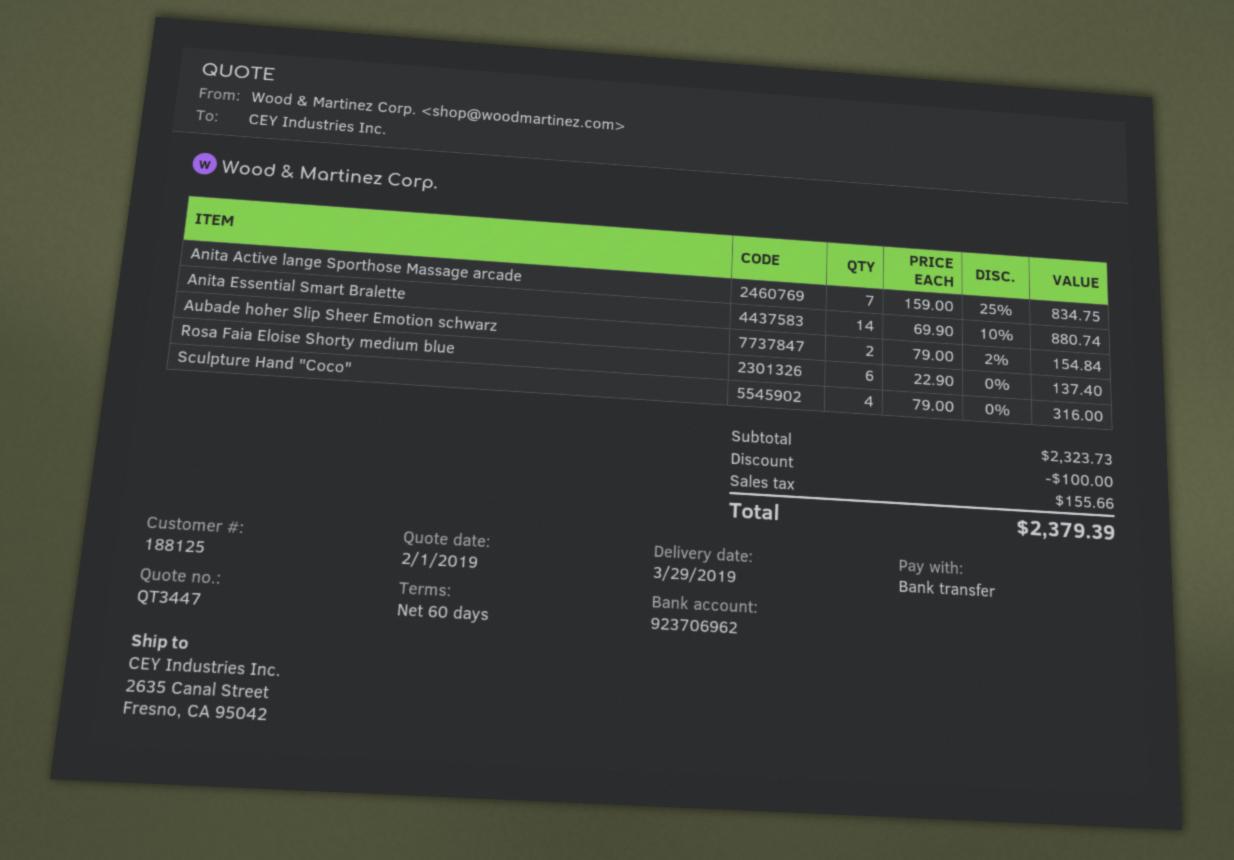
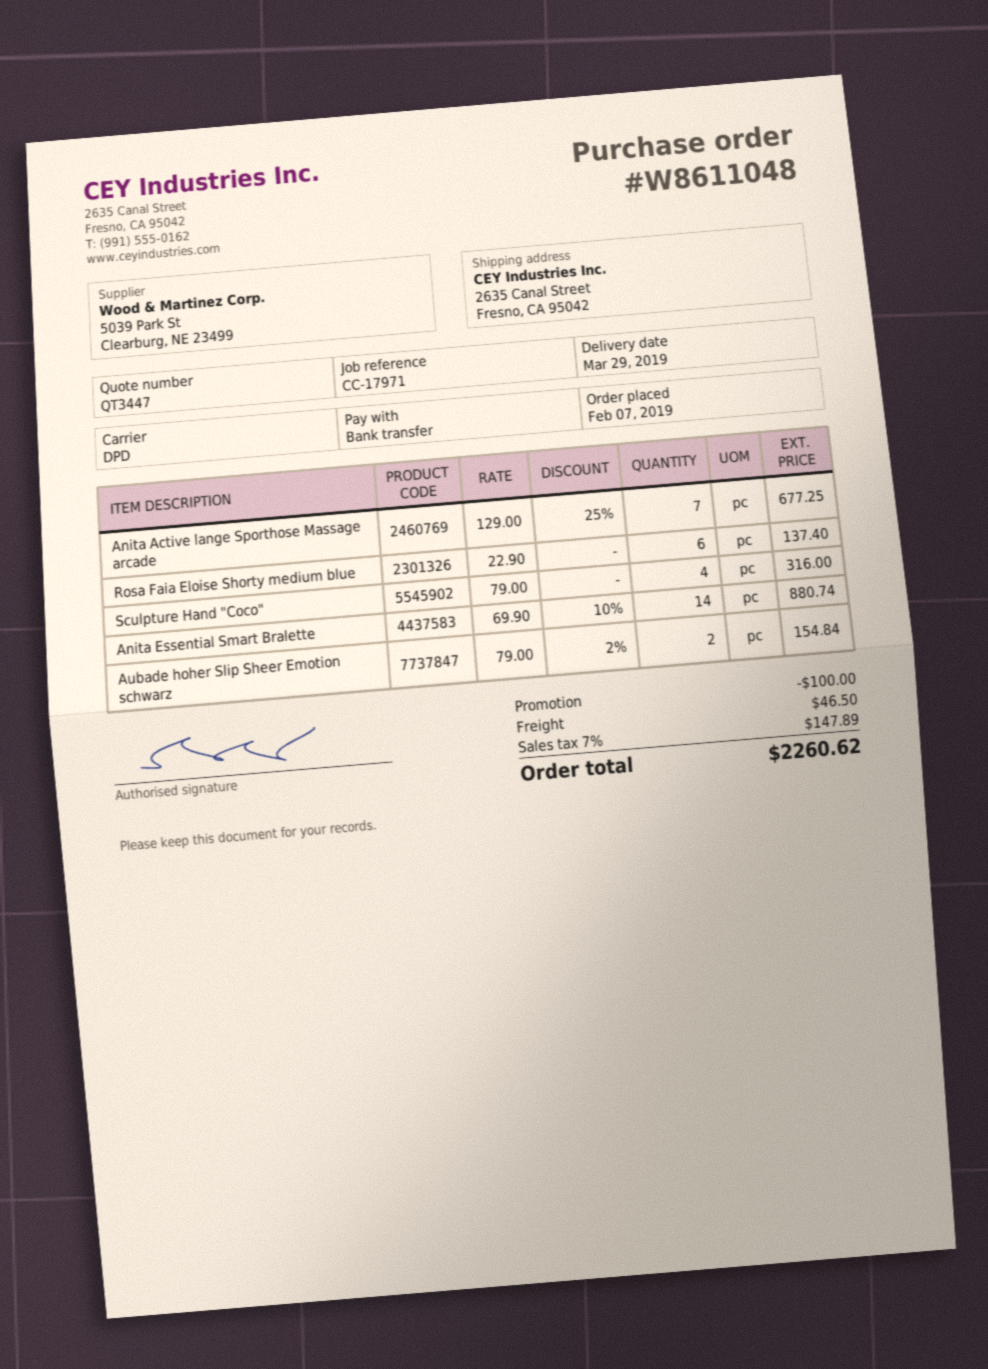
Anita Active lange Sporthose Massage arcade: 7 x 159.00 - 25% = 834.75 -> 7 x 129.00 - 25% = 677.25
shipping: none -> 46.50
tax: 155.66 -> 147.89
total: 2379.39 -> 2260.62

